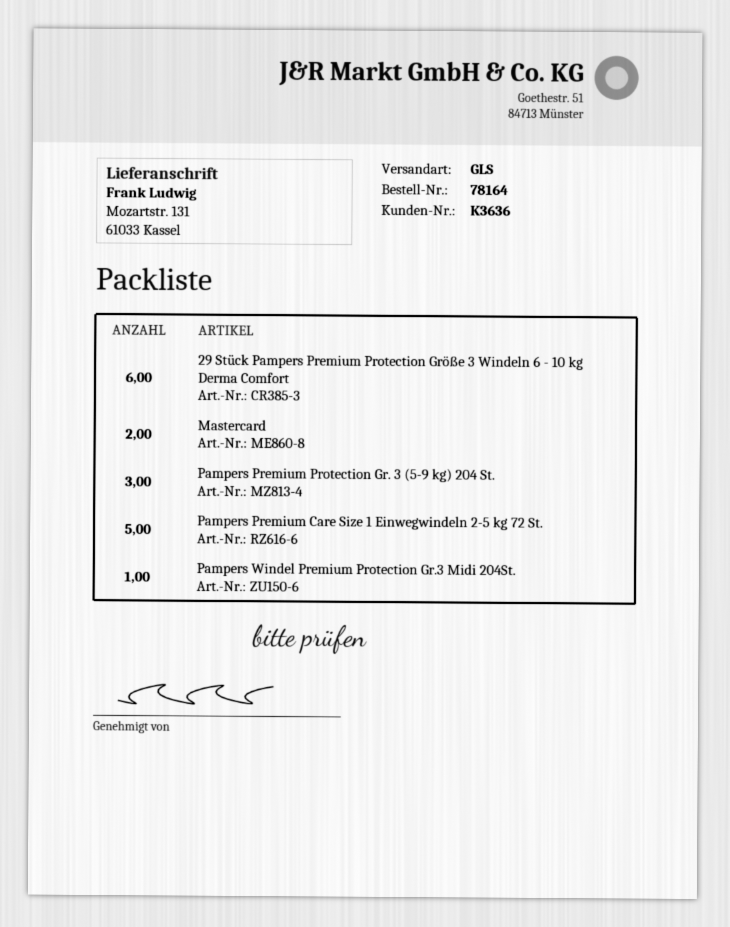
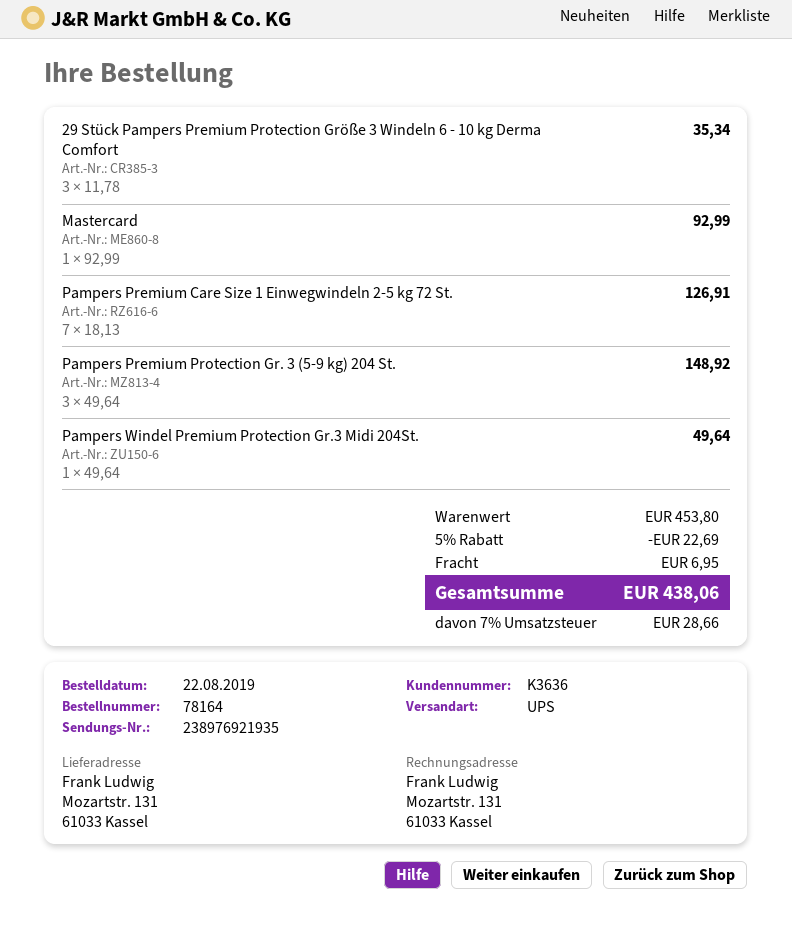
shipping method: GLS -> UPS
29 Stück Pampers Premium Protection Größe 3 Windeln 6 - 10 kg Derma Comfort: 6 -> 3
Mastercard: 2 -> 1
Pampers Premium Care Size 1 Einwegwindeln 2-5 kg 72 St.: 5 -> 7

